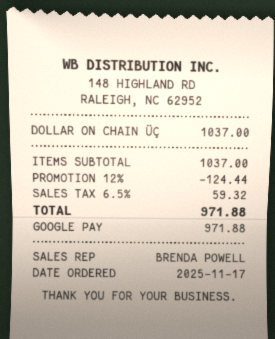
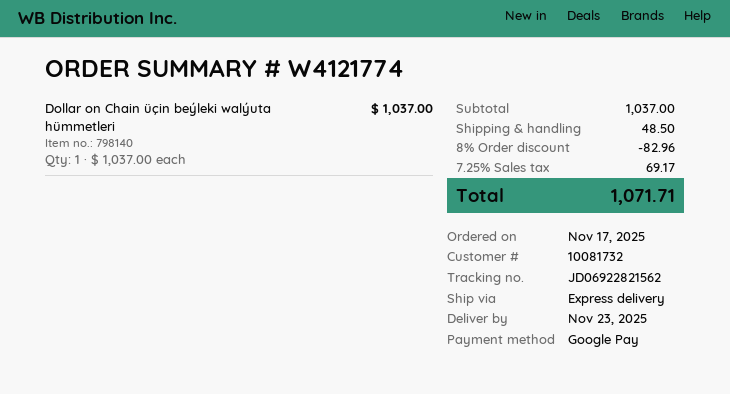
discount: 12% = 124.44 -> 8% = 82.96
shipping: none -> 48.50
tax: 6.5% = 59.32 -> 7.25% = 69.17
total: 971.88 -> 1071.71

